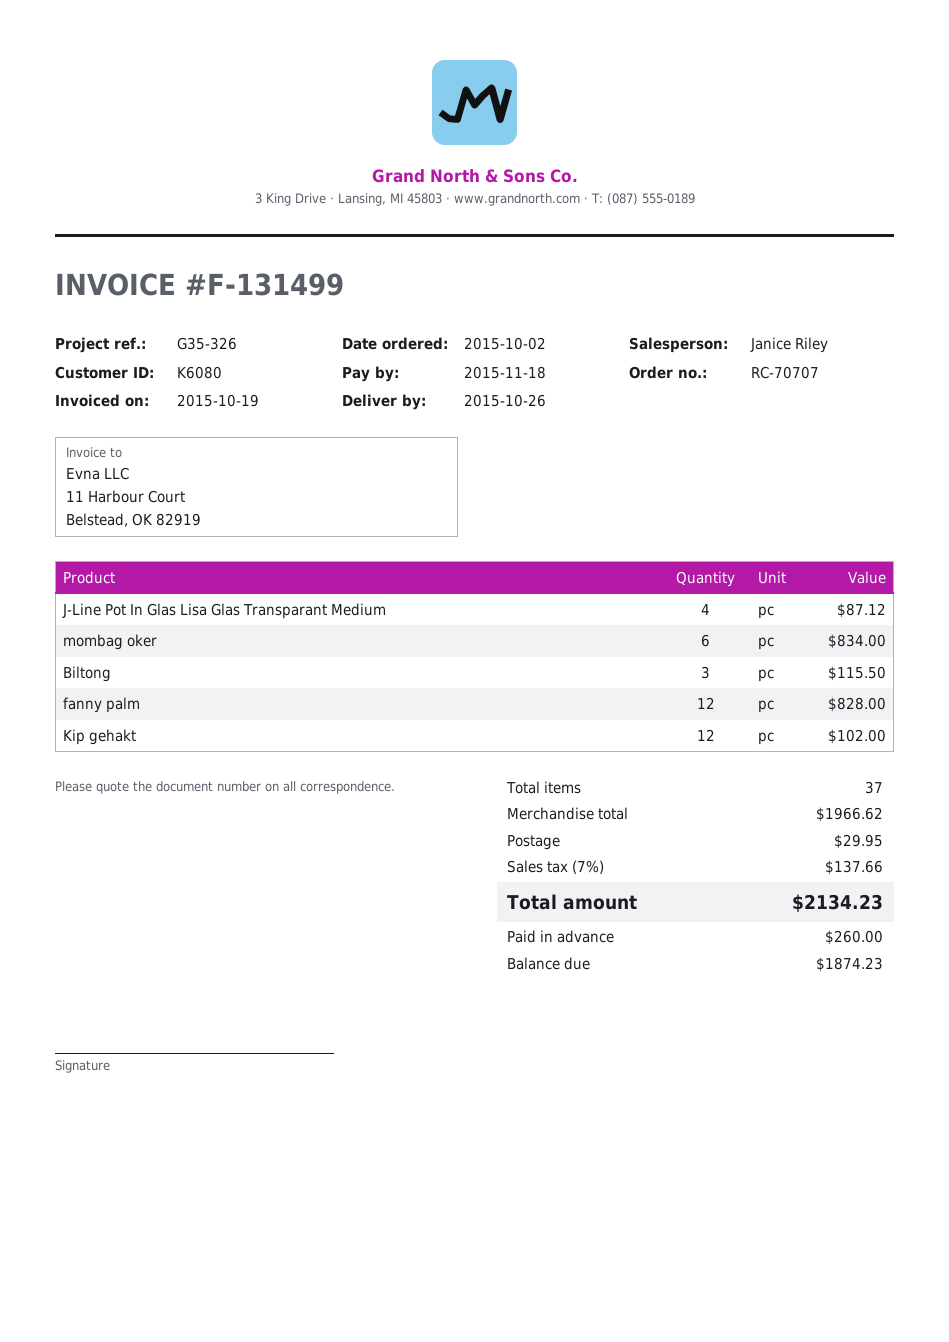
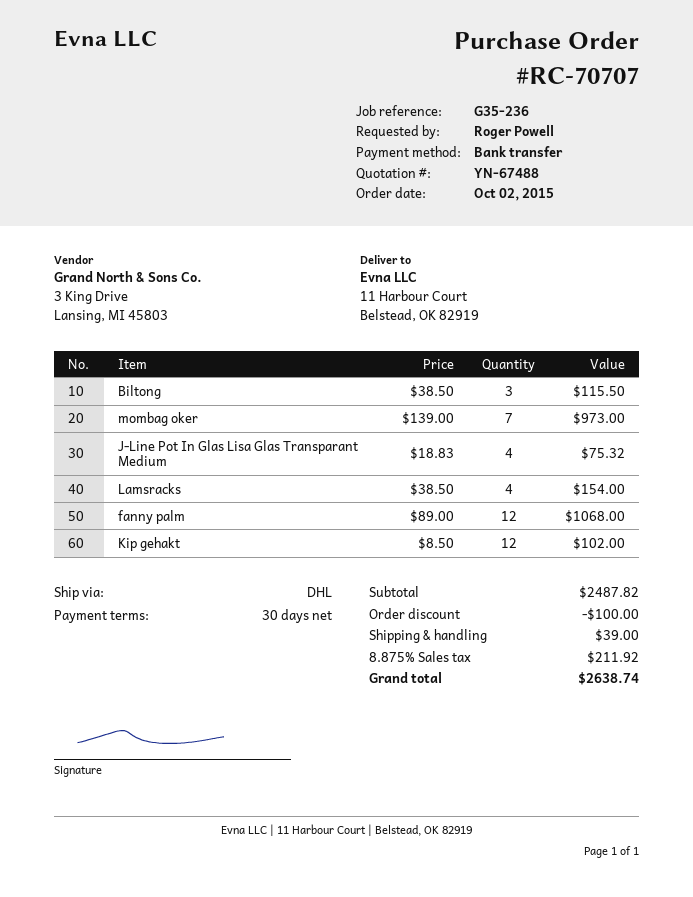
reference: G35-326 -> G35-236
J-Line Pot In Glas Lisa Glas Transparant Medium: 4 for 87.12 -> 4 for 75.32
mombag oker: 6 for 834.00 -> 7 for 973.00
fanny palm: 12 for 828.00 -> 12 for 1068.00
Lamsracks: none -> 4 for 154.00
subtotal: 1966.62 -> 2487.82
discount: none -> 100.00
shipping: 29.95 -> 39.00
tax: 7% = 137.66 -> 8.875% = 211.92
total: 2134.23 -> 2638.74

